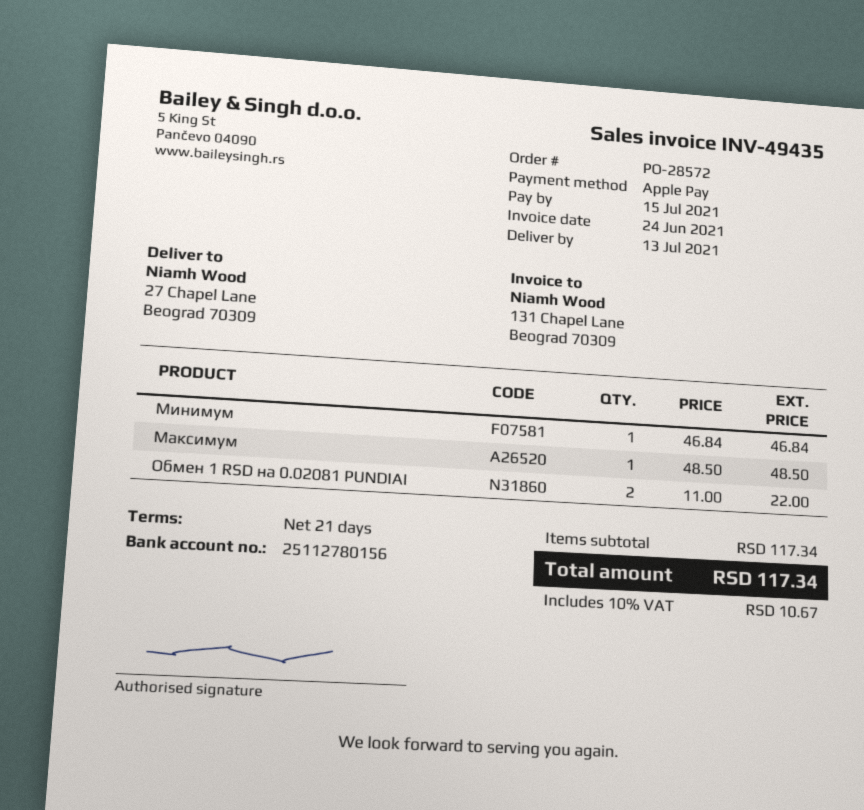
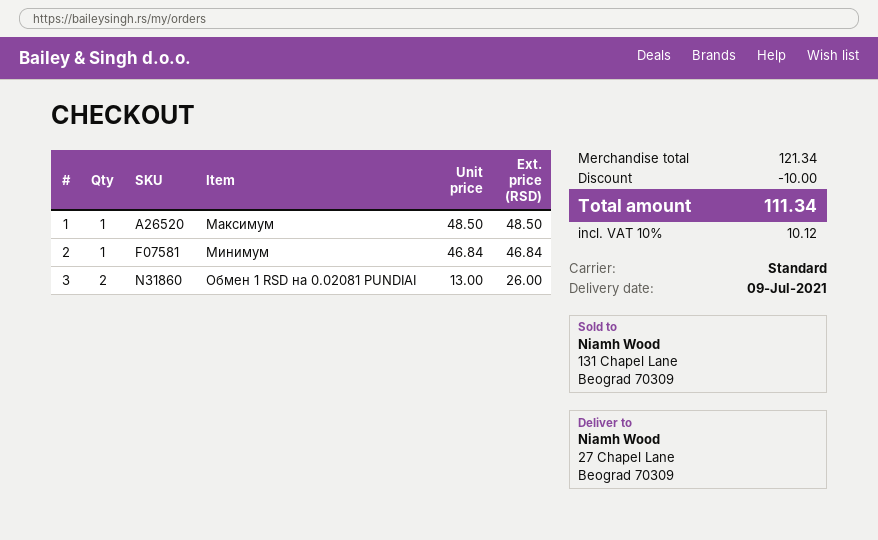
delivery date: 2021-07-13 -> 2021-07-09
Обмен 1 RSD на 0.02081 PUNDIAI: 2 x 11.00 = 22.00 -> 2 x 13.00 = 26.00
subtotal: 117.34 -> 121.34
discount: none -> 10.00
tax: 10% = 10.67 -> 10% = 10.12
total: 117.34 -> 111.34

